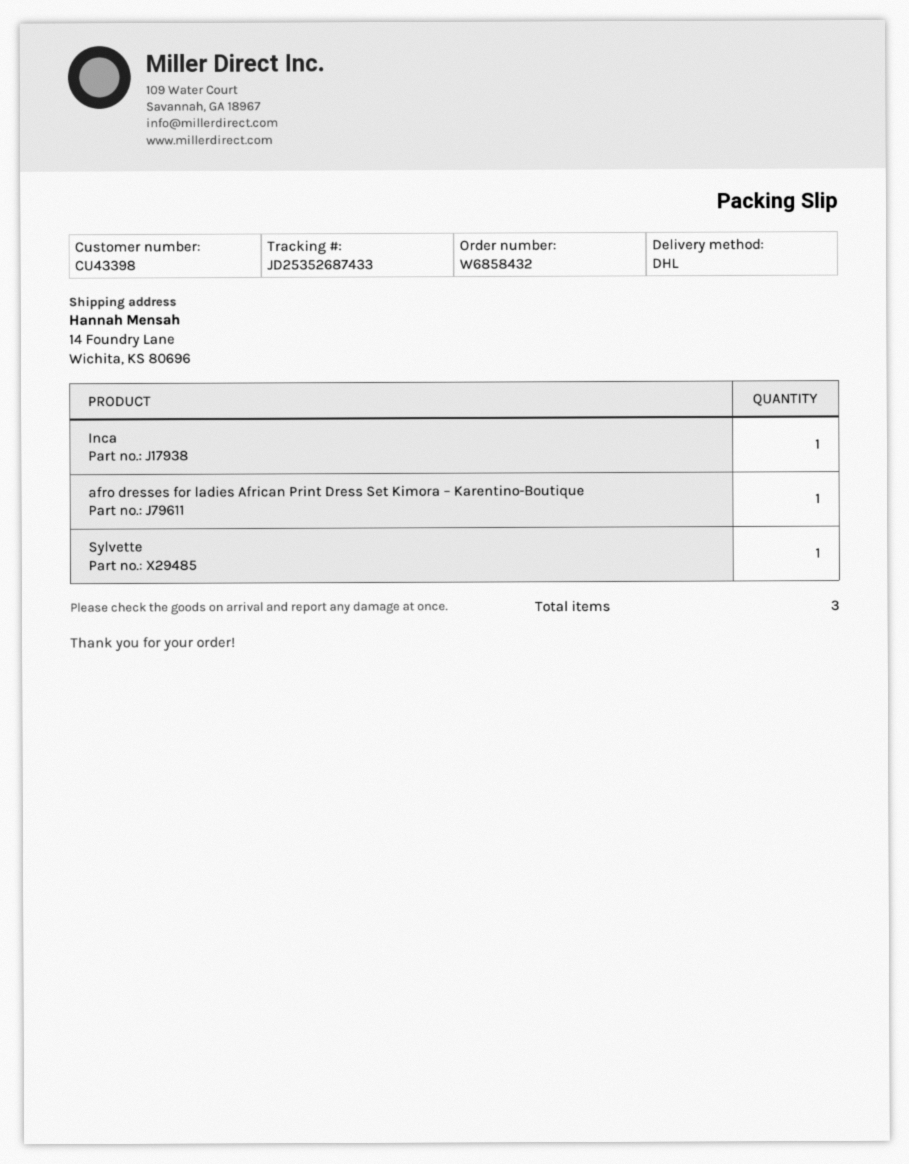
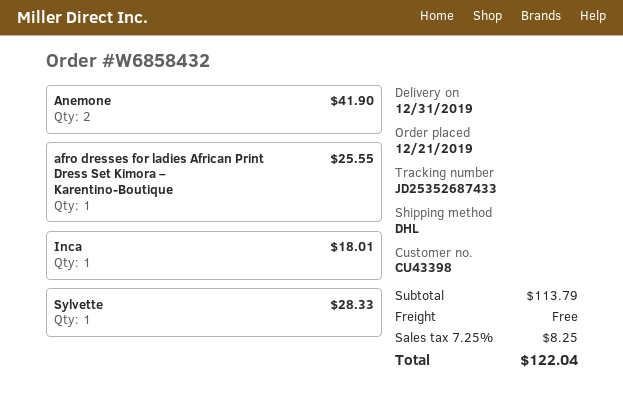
Anemone: none -> 2

